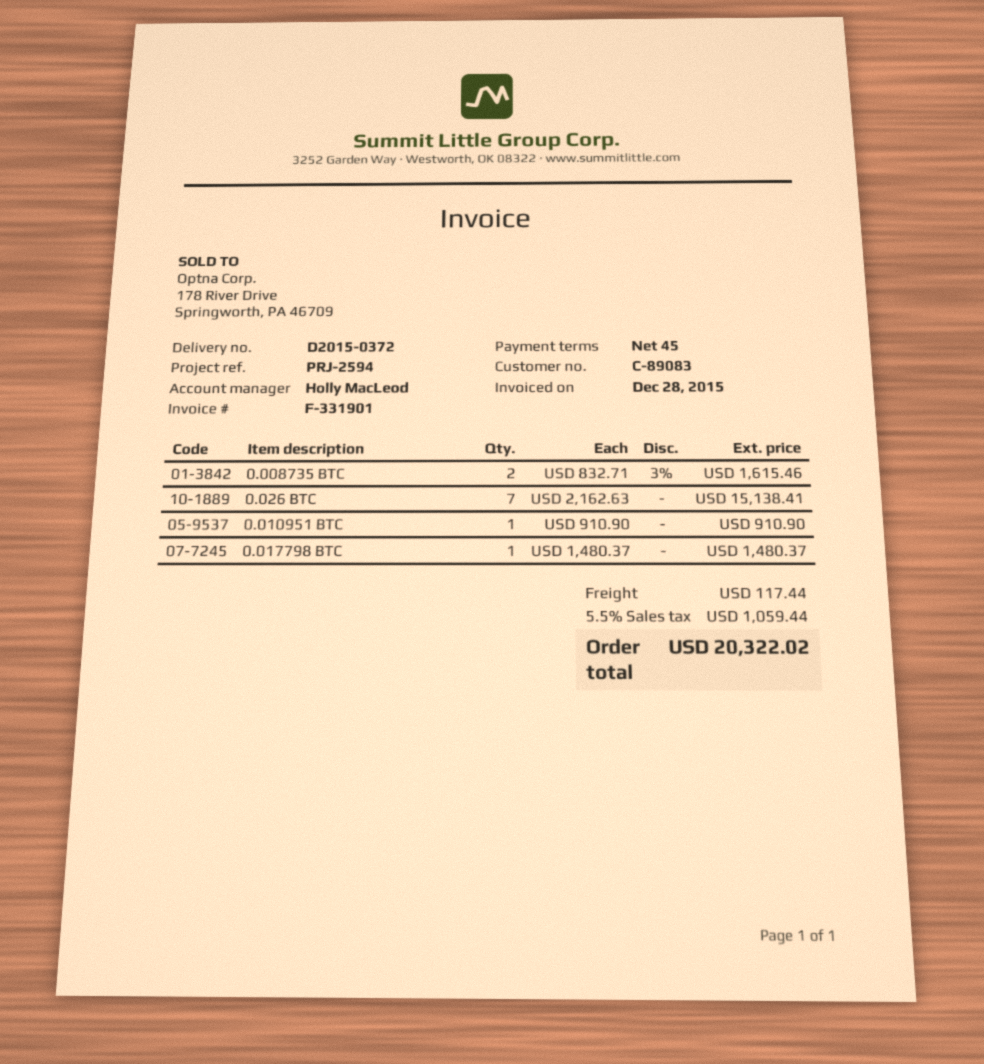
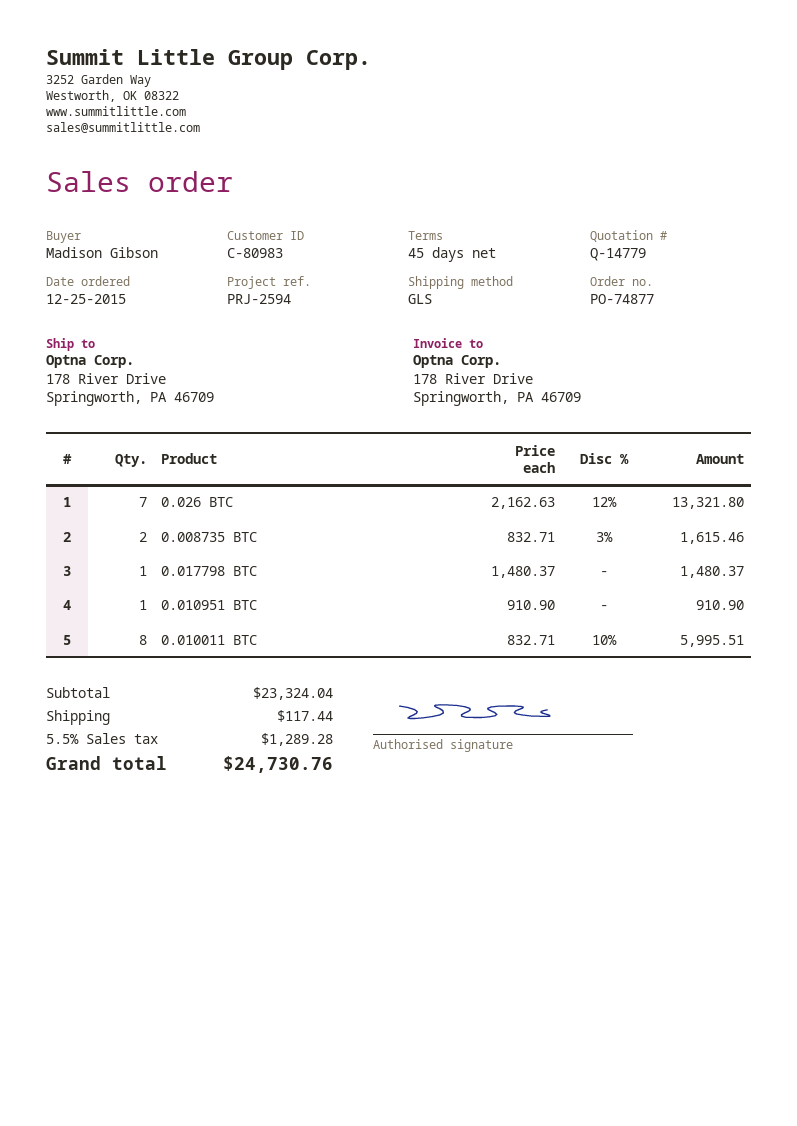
customer number: C-89083 -> C-80983
0.026 BTC: 7 x 2162.63 = 15138.41 -> 7 x 2162.63 - 12% = 13321.80
0.010011 BTC: none -> 8 x 832.71 - 10% = 5995.51
tax: 5.5% = 1059.44 -> 5.5% = 1289.28
total: 20322.02 -> 24730.76

